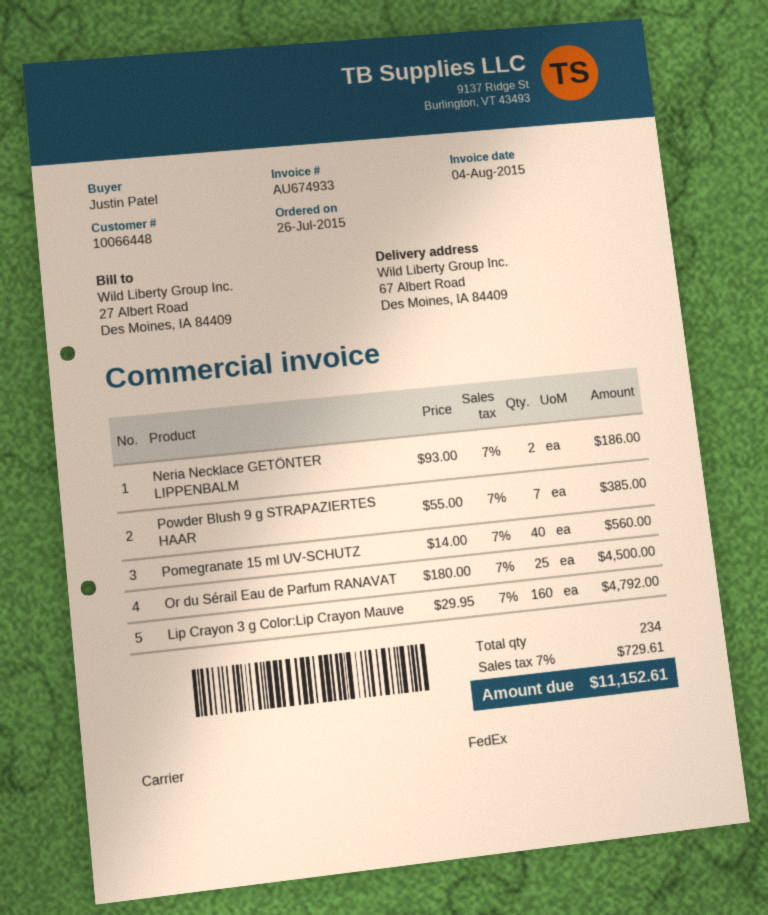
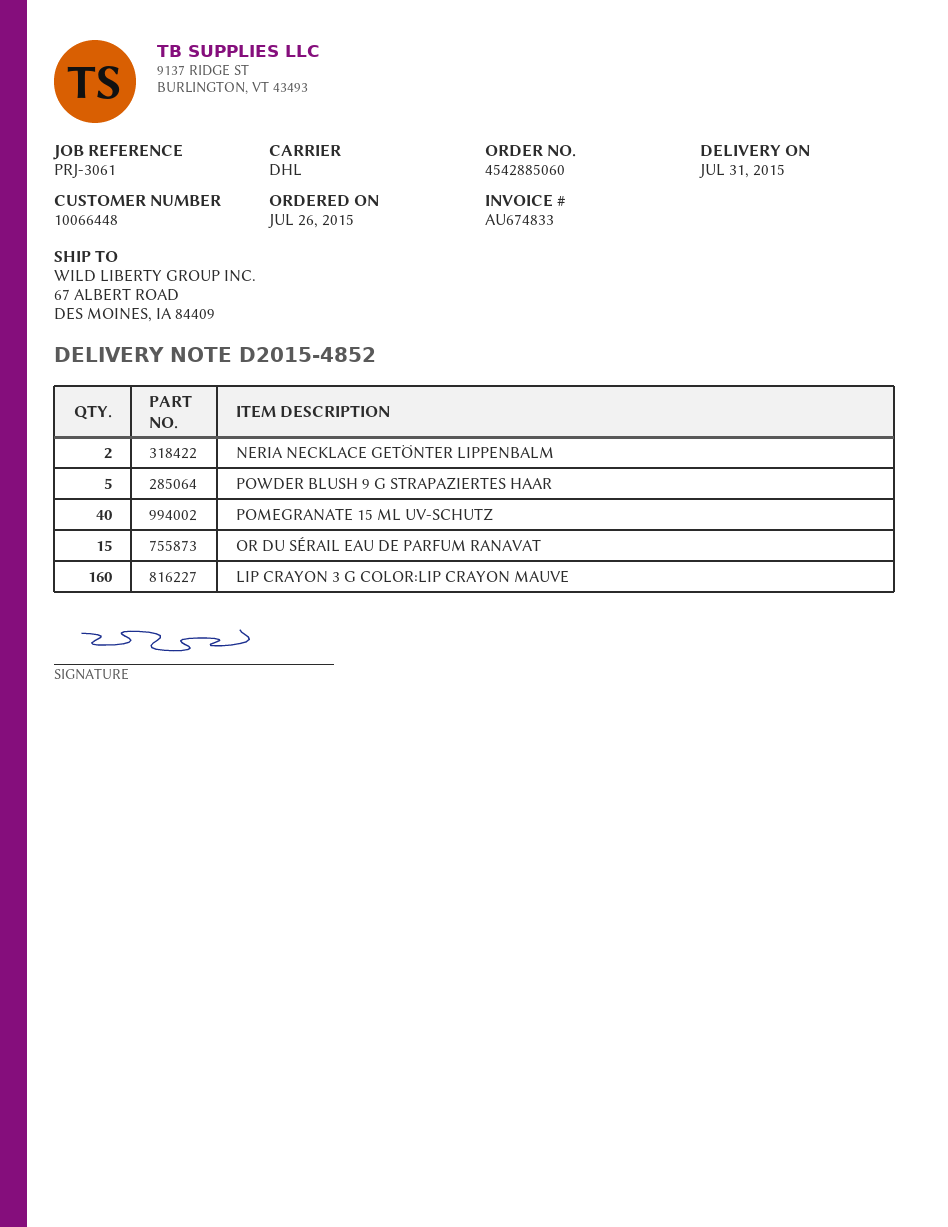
invoice number: AU674933 -> AU674833
shipping method: FedEx -> DHL
Powder Blush 9 g STRAPAZIERTES HAAR: 7 -> 5
Or du Sérail Eau de Parfum RANAVAT: 25 -> 15

